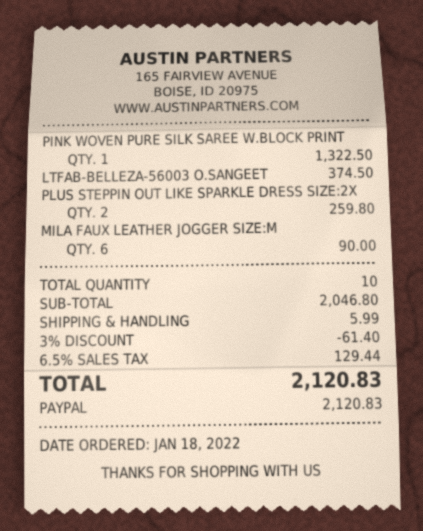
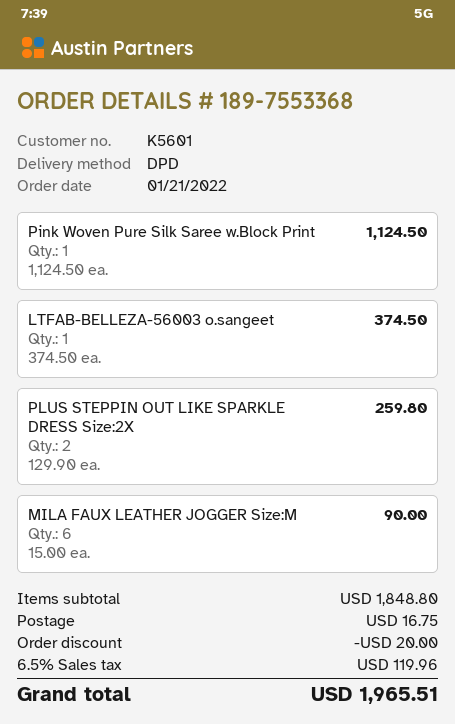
order date: 2022-01-18 -> 2022-01-21
PINK WOVEN PURE SILK SAREE W.BLOCK PRINT: 1 for 1322.50 -> 1 for 1124.50
subtotal: 2046.80 -> 1848.80
discount: 61.40 -> 20.00
shipping: 5.99 -> 16.75
tax: 6.5% = 129.44 -> 6.5% = 119.96
total: 2120.83 -> 1965.51

